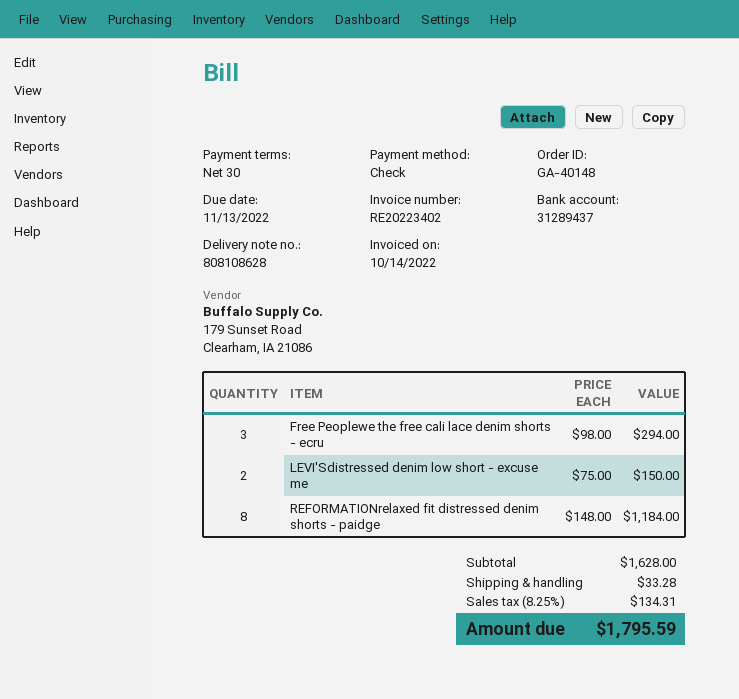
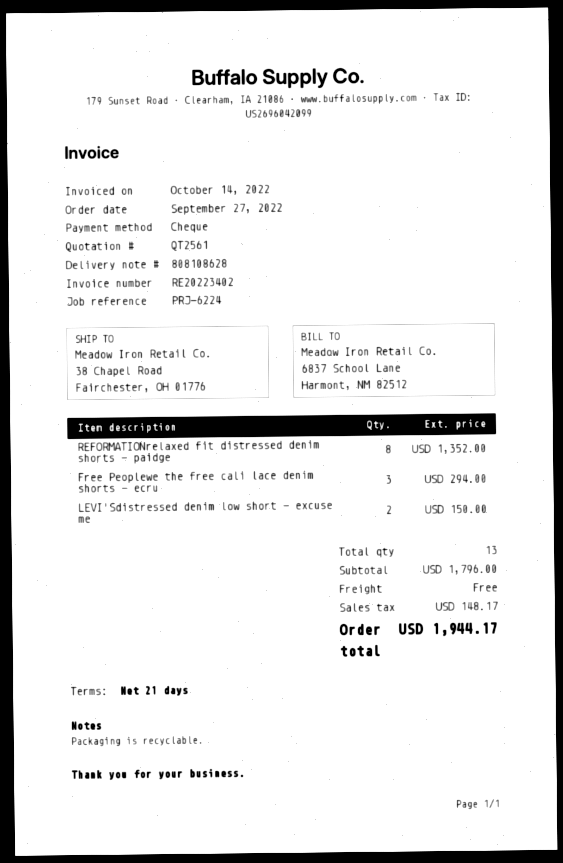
payment terms: 30 days -> 21 days
REFORMATIONrelaxed fit distressed denim shorts - paidge: 8 for 1184.00 -> 8 for 1352.00
subtotal: 1628.00 -> 1796.00
shipping: 33.28 -> 0.00
tax: 134.31 -> 148.17
total: 1795.59 -> 1944.17

